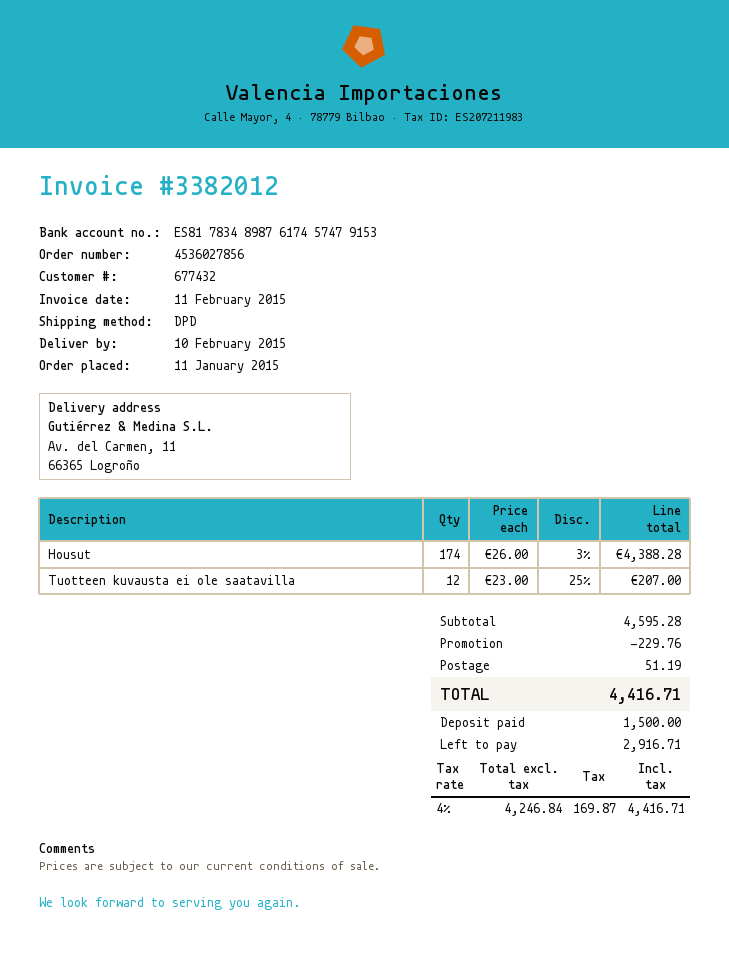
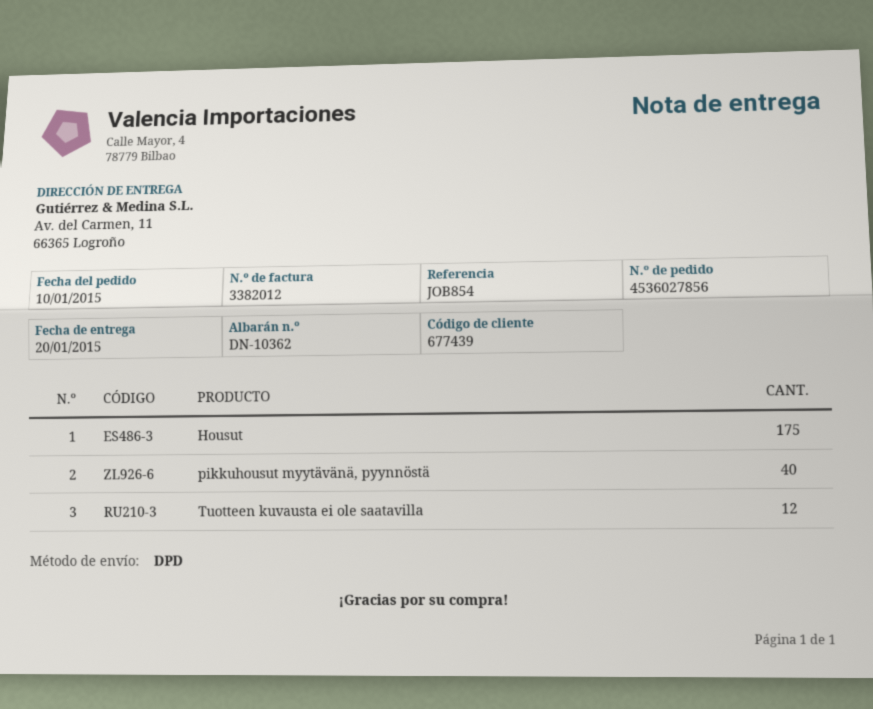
order date: 2015-01-11 -> 2015-01-10
delivery date: 2015-02-10 -> 2015-01-20
customer number: 677432 -> 677439
Housut: 174 -> 175
pikkuhousut myytävänä, pyynnöstä: none -> 40

